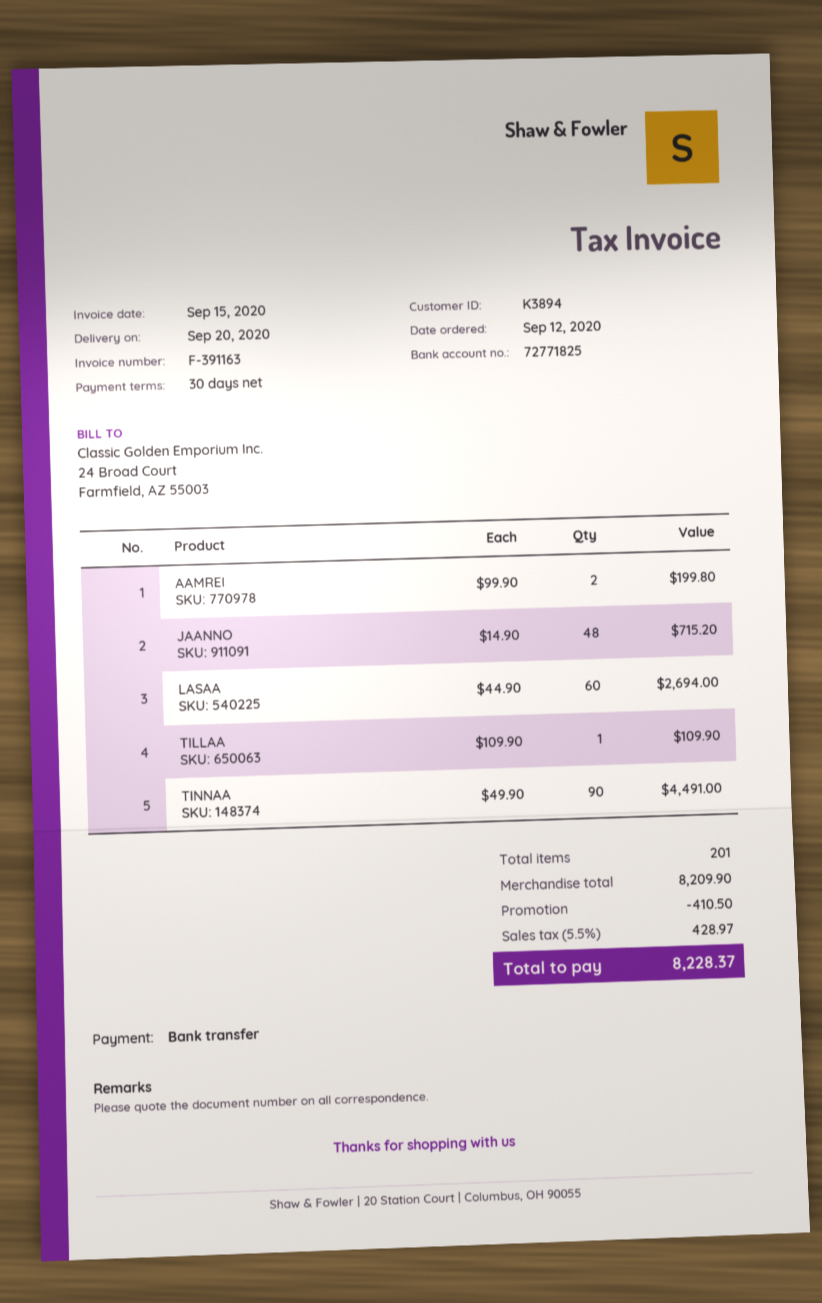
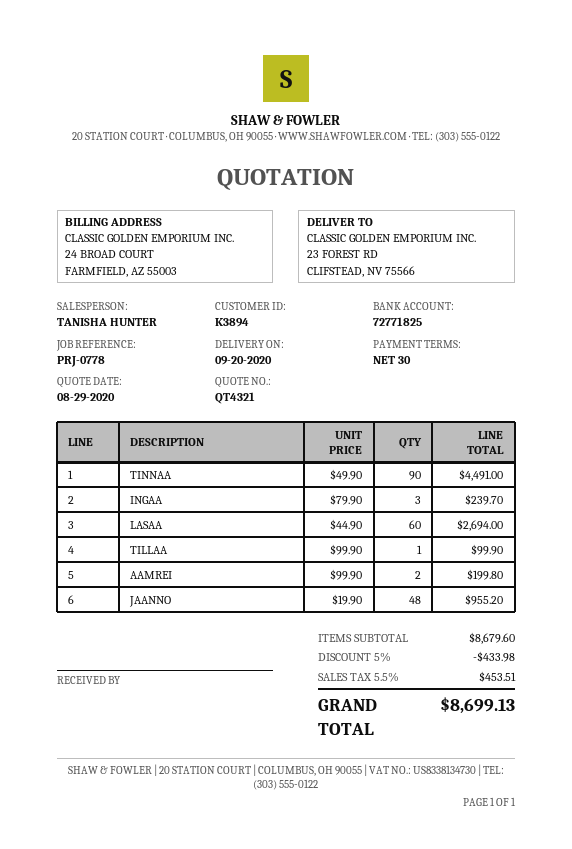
JAANNO: 48 x 14.90 = 715.20 -> 48 x 19.90 = 955.20
TILLAA: 1 x 109.90 = 109.90 -> 1 x 99.90 = 99.90
INGAA: none -> 3 x 79.90 = 239.70
subtotal: 8209.90 -> 8679.60
discount: 410.50 -> 433.98
tax: 5.5% = 428.97 -> 5.5% = 453.51
total: 8228.37 -> 8699.13

